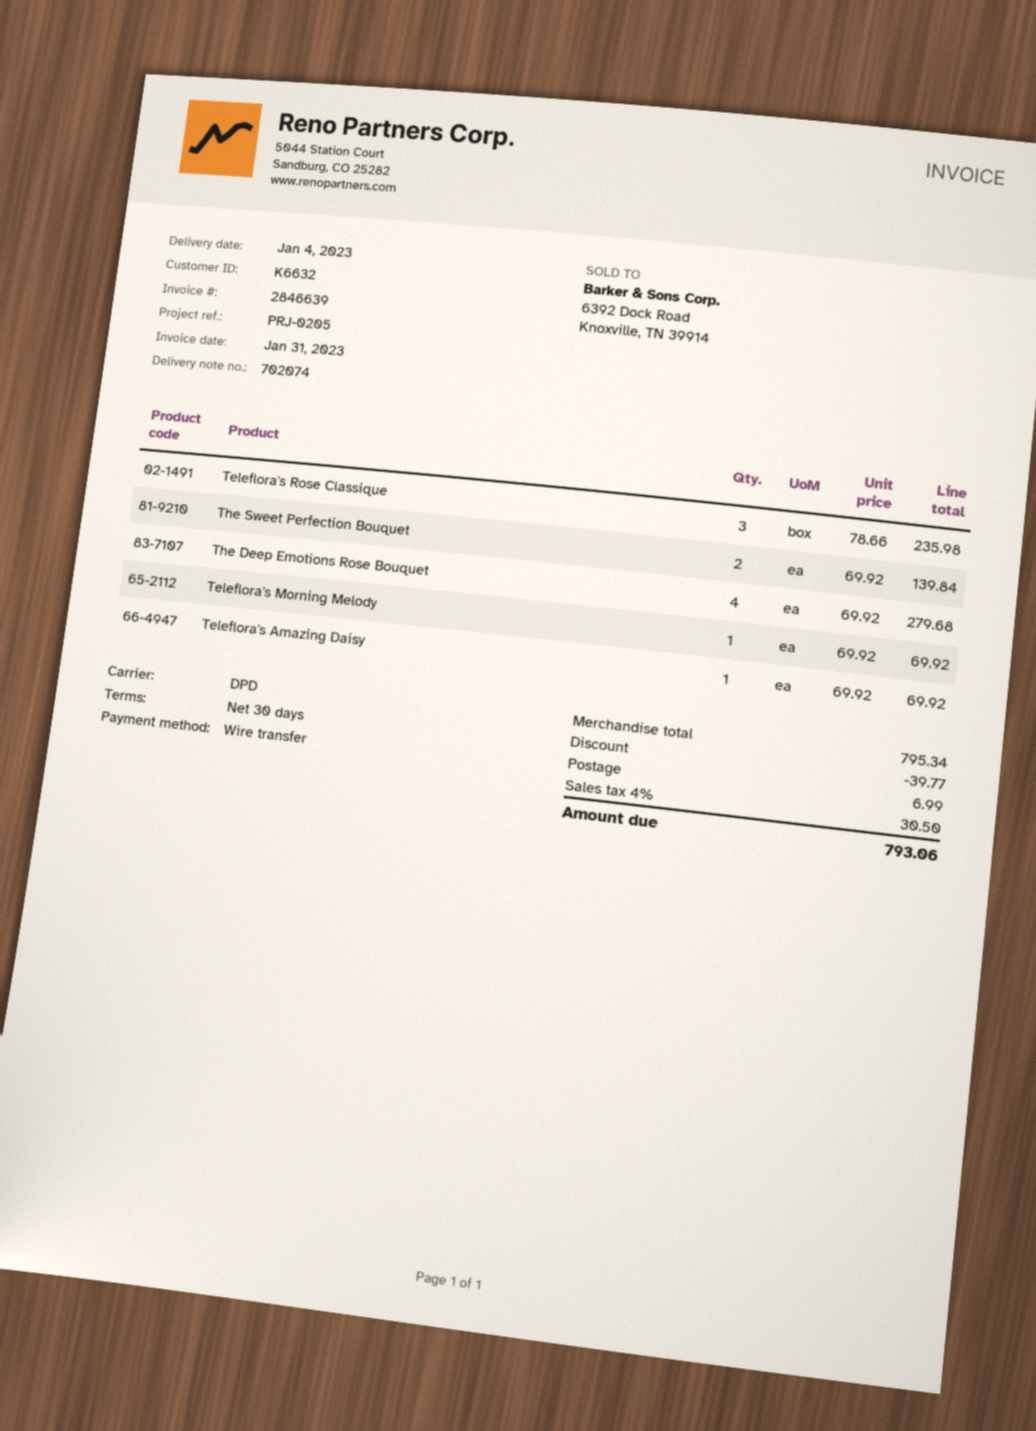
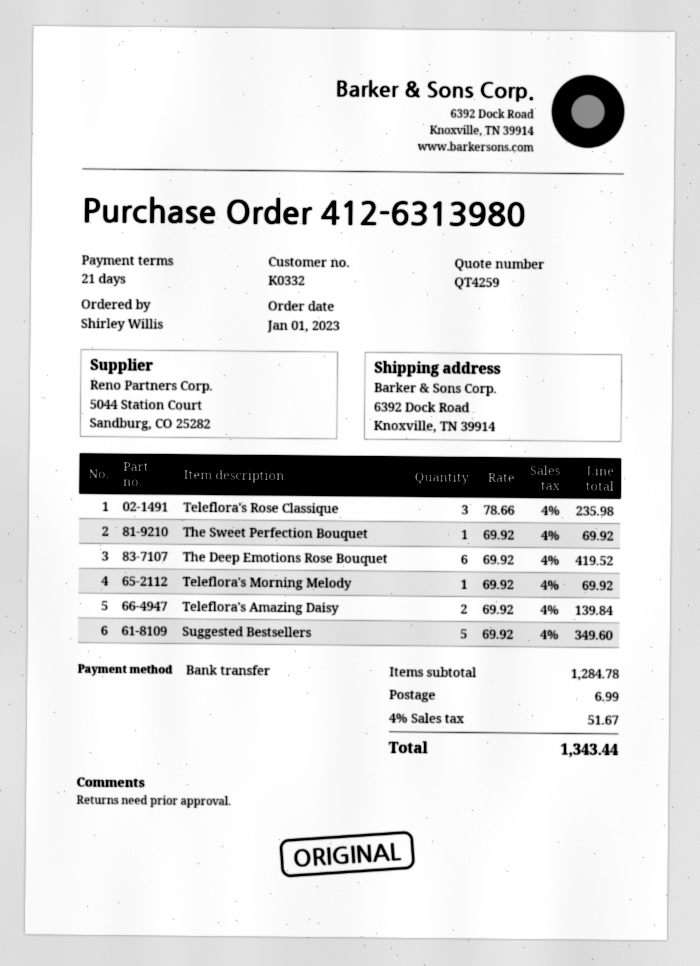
payment terms: 30 days -> 21 days
customer number: K6632 -> K0332
The Sweet Perfection Bouquet: 2 x 69.92 = 139.84 -> 1 x 69.92 = 69.92
The Deep Emotions Rose Bouquet: 4 x 69.92 = 279.68 -> 6 x 69.92 = 419.52
Teleflora's Amazing Daisy: 1 x 69.92 = 69.92 -> 2 x 69.92 = 139.84
Suggested Bestsellers: none -> 5 x 69.92 = 349.60
subtotal: 795.34 -> 1284.78
discount: 39.77 -> none
tax: 4% = 30.50 -> 4% = 51.67
total: 793.06 -> 1343.44

